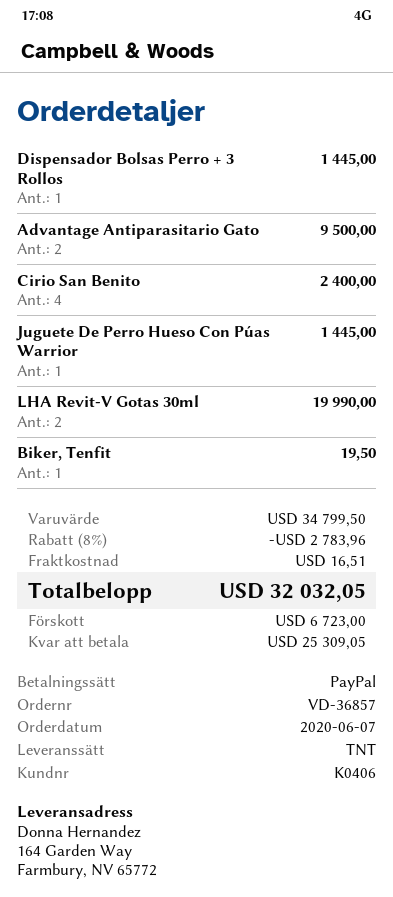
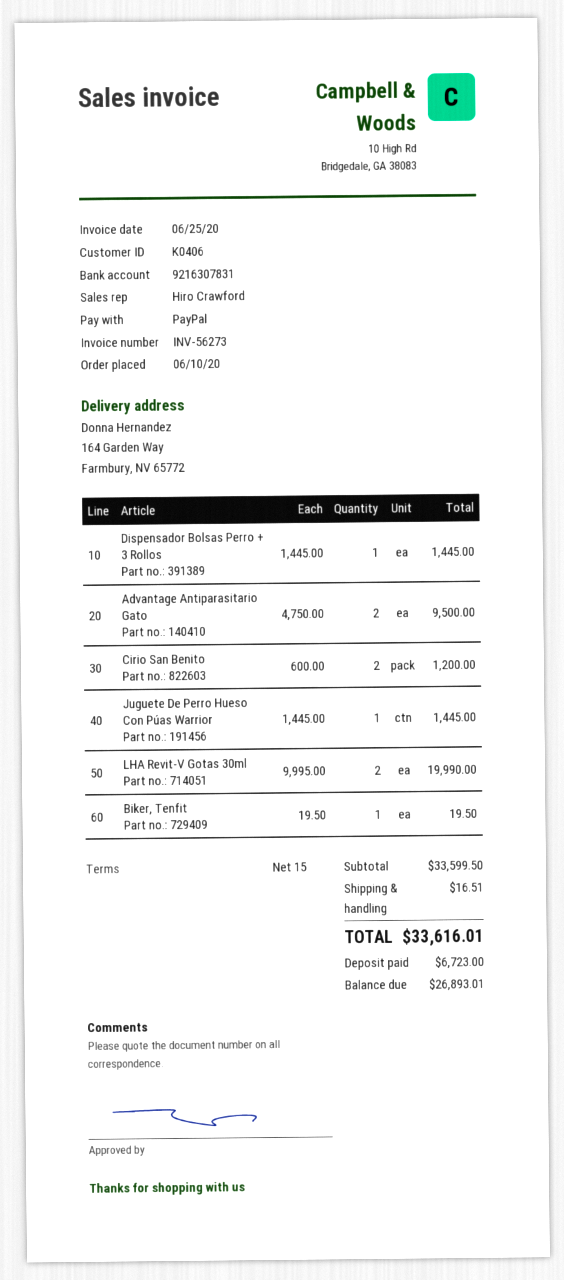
order date: 2020-06-07 -> 2020-06-10
Cirio San Benito: 4 for 2400.00 -> 2 for 1200.00
subtotal: 34799.50 -> 33599.50
discount: 8% = 2783.96 -> none
total: 32032.05 -> 33616.01
balance: 25309.05 -> 26893.01

